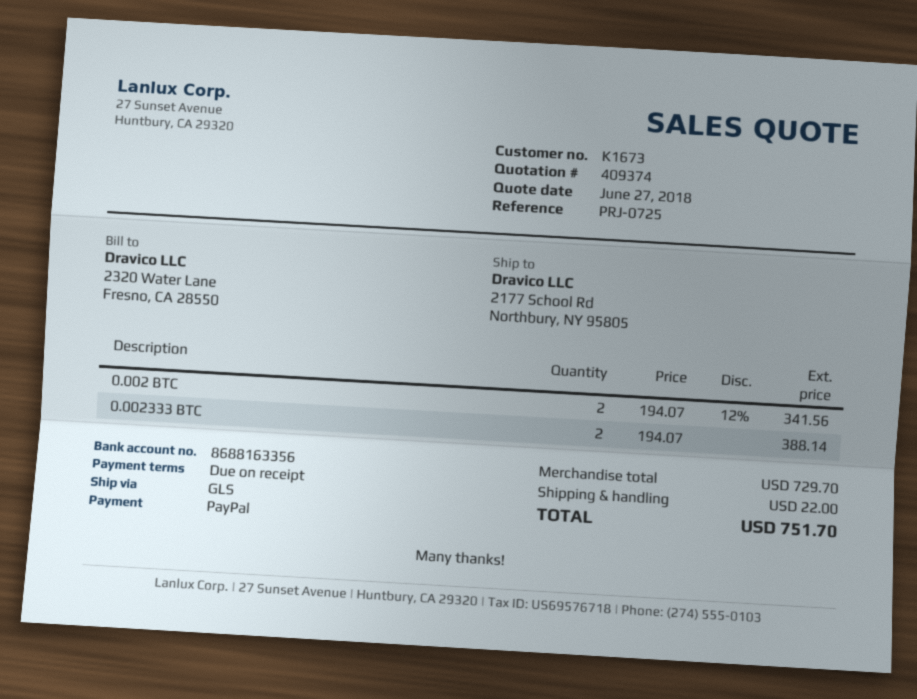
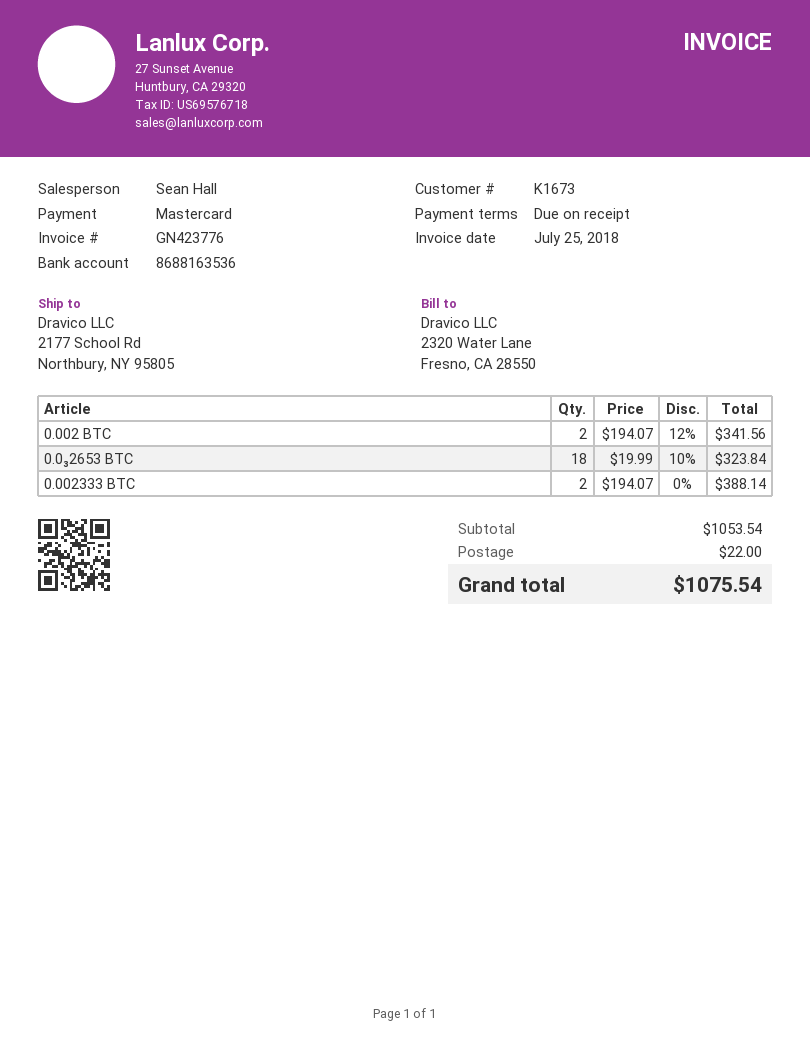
payment method: PayPal -> Mastercard
bank account: 8688163356 -> 8688163536
0.0₃2653 BTC: none -> 18 x 19.99 - 10% = 323.84
subtotal: 729.70 -> 1053.54
total: 751.70 -> 1075.54

